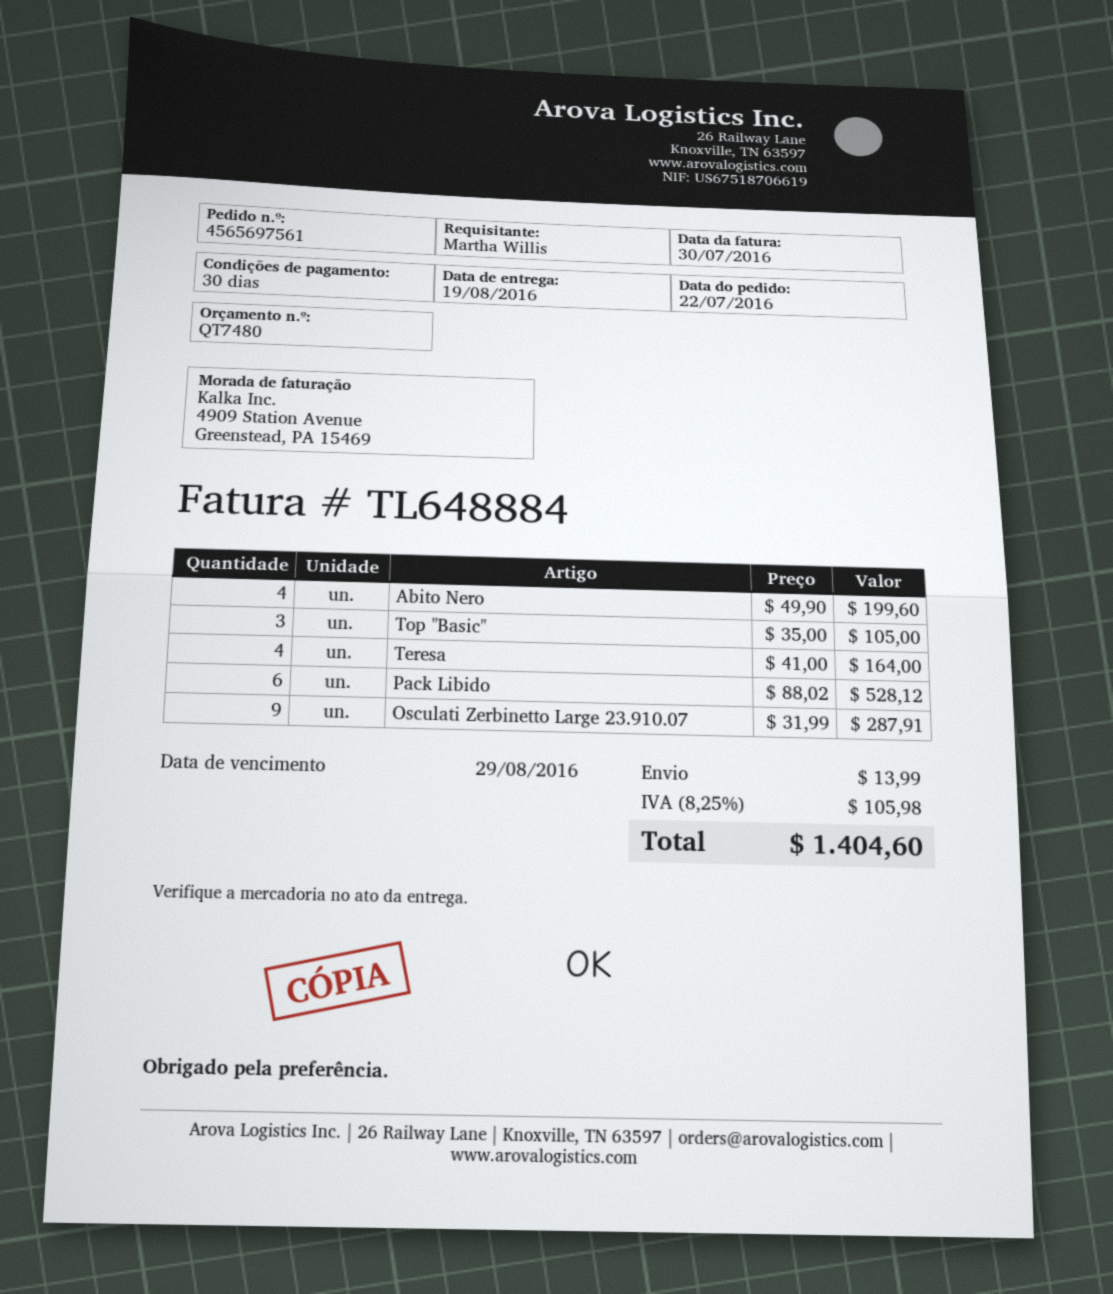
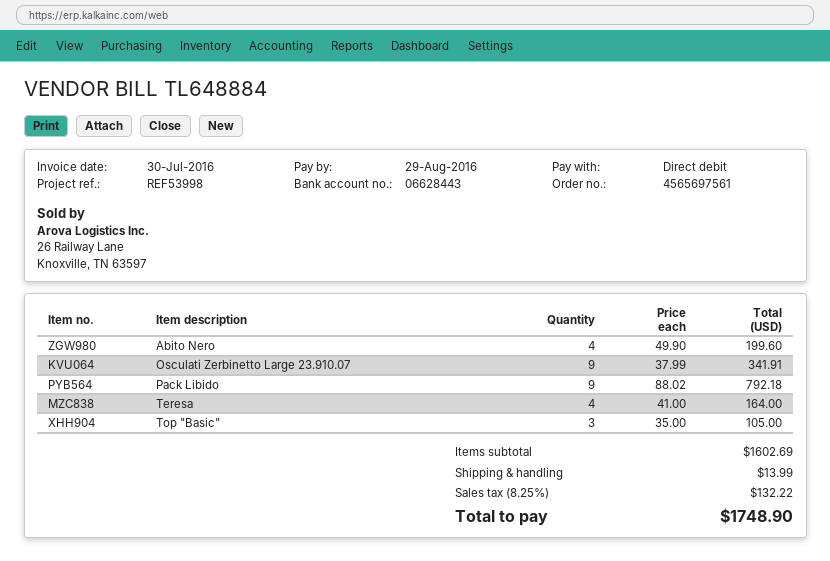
Pack Libido: 6 x 88.02 = 528.12 -> 9 x 88.02 = 792.18
Osculati Zerbinetto Large 23.910.07: 9 x 31.99 = 287.91 -> 9 x 37.99 = 341.91
tax: 8.25% = 105.98 -> 8.25% = 132.22
total: 1404.60 -> 1748.90

